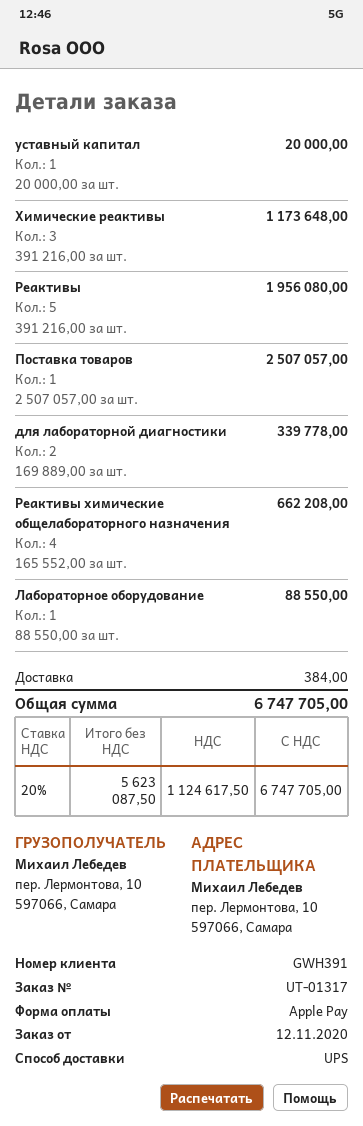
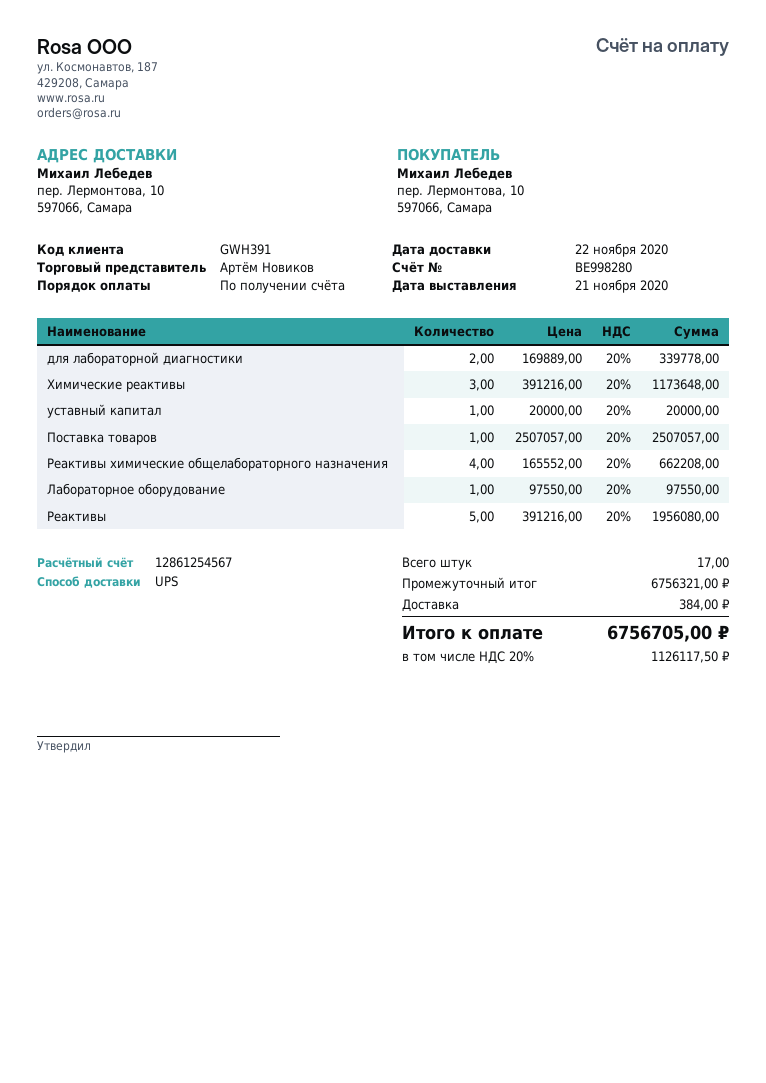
Лабораторное оборудование: 1 x 88550.00 = 88550.00 -> 1 x 97550.00 = 97550.00
tax: 20% = 1124617.50 -> 20% = 1126117.50
total: 6747705.00 -> 6756705.00

